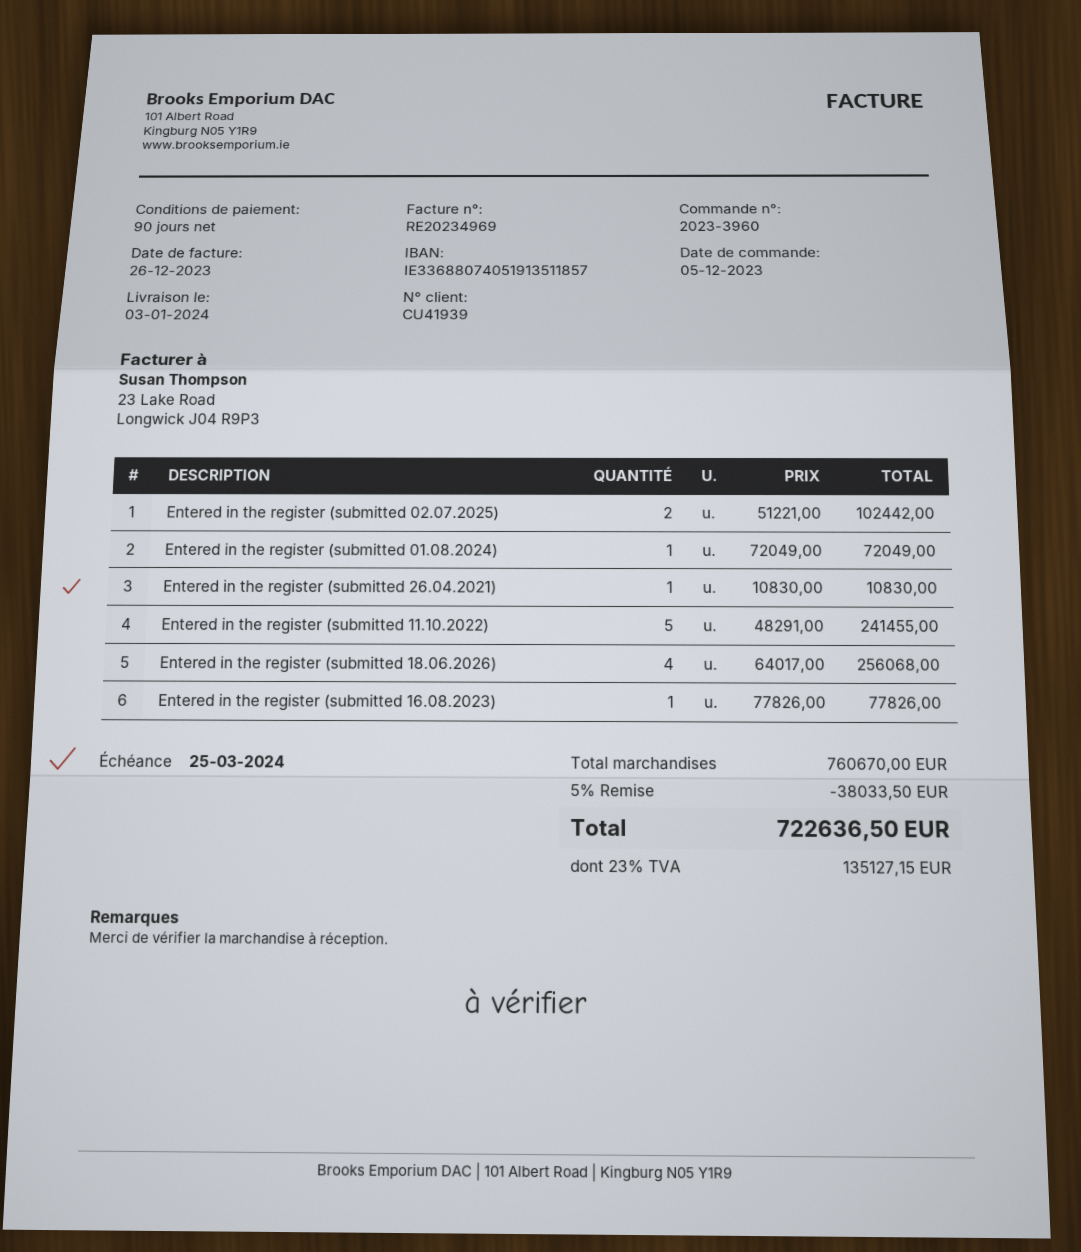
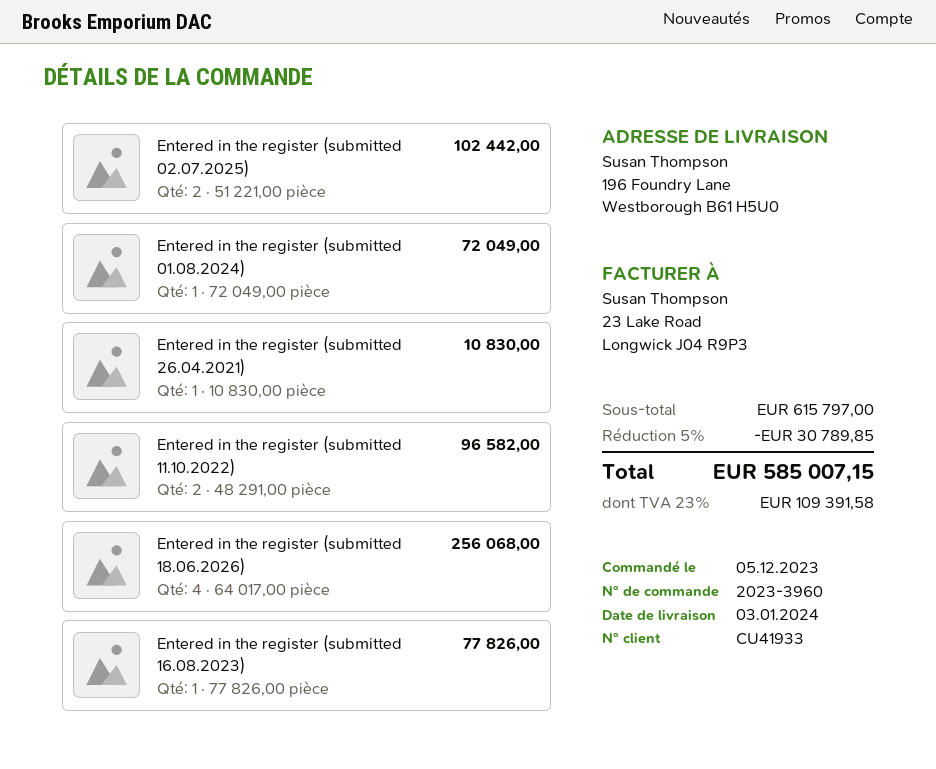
customer number: CU41939 -> CU41933
Entered in the register (submitted 11.10.2022): 5 x 48291.00 = 241455.00 -> 2 x 48291.00 = 96582.00
subtotal: 760670.00 -> 615797.00
discount: 5% = 38033.50 -> 5% = 30789.85
tax: 23% = 135127.15 -> 23% = 109391.58
total: 722636.50 -> 585007.15

